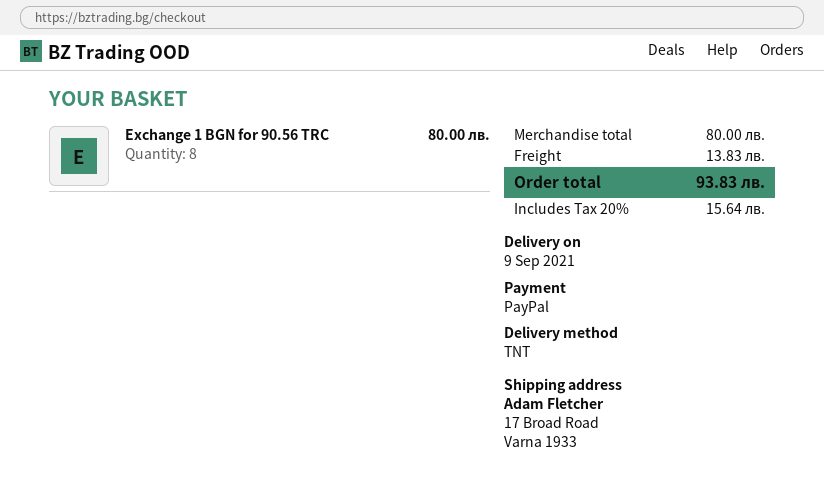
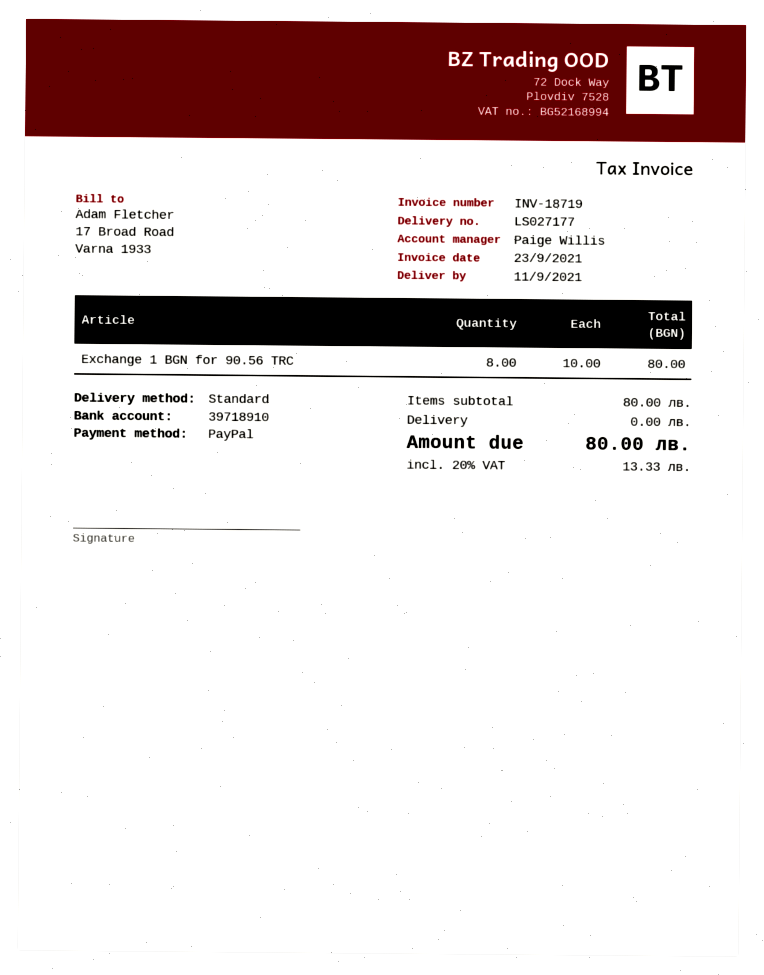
delivery date: 2021-09-09 -> 2021-09-11
shipping method: TNT -> standard
shipping: 13.83 -> 0.00
tax: 20% = 15.64 -> 20% = 13.33
total: 93.83 -> 80.00

